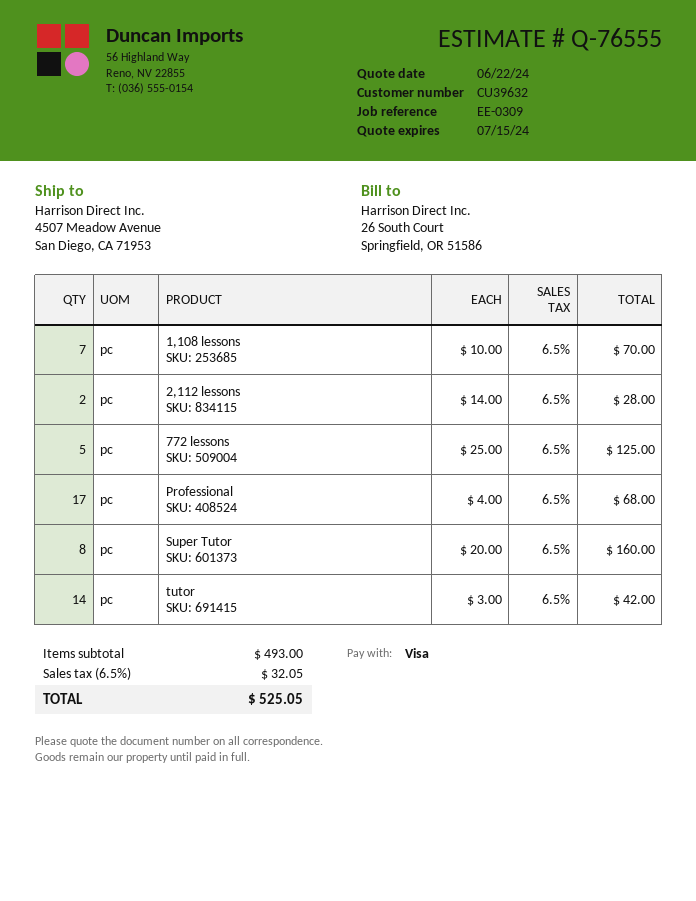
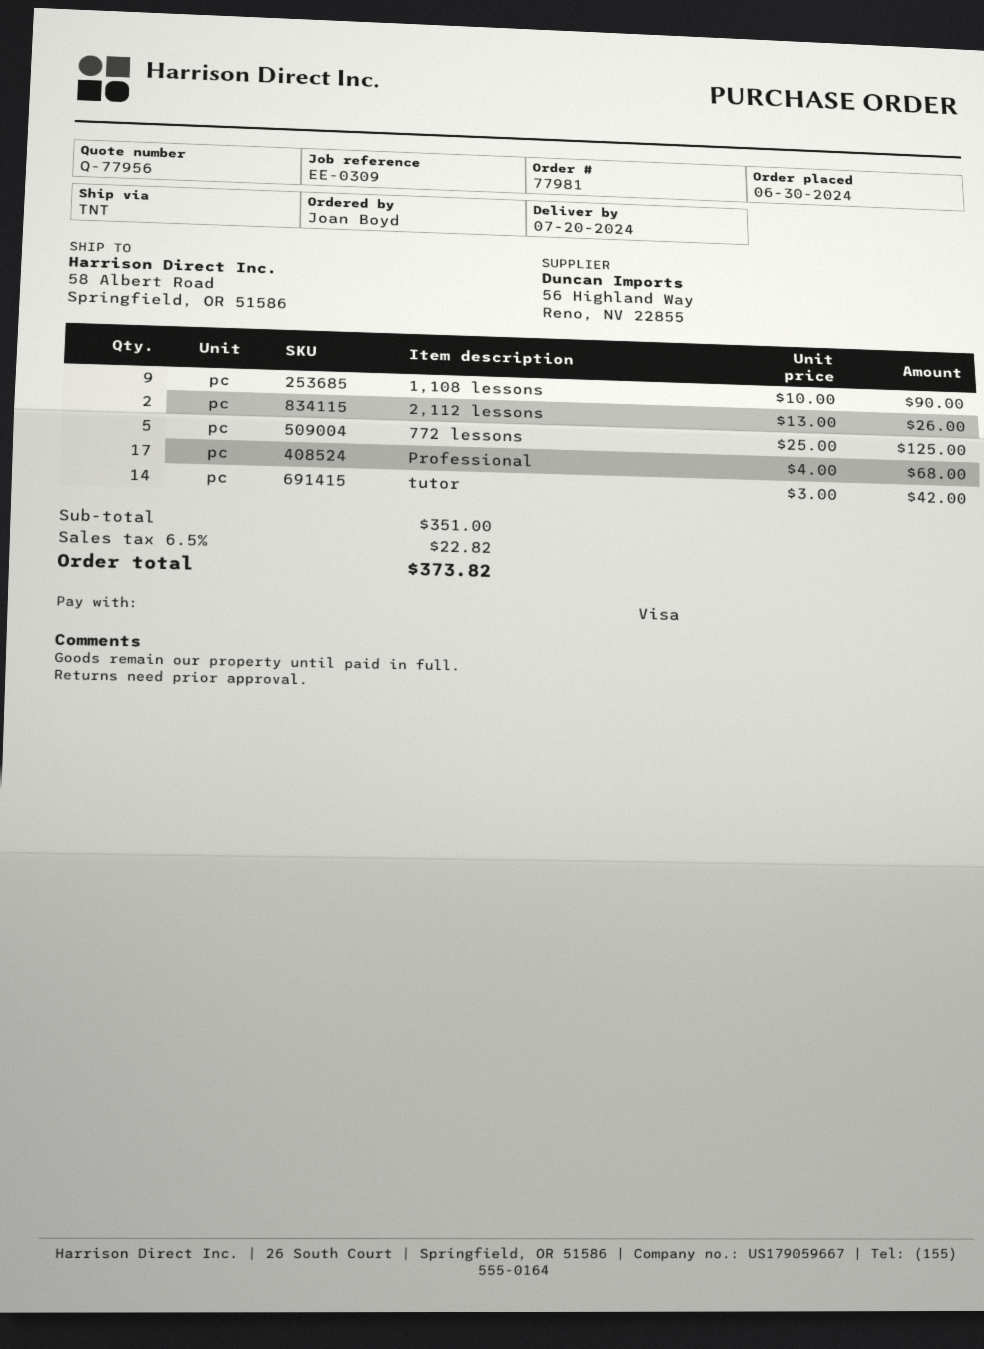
quote number: Q-76555 -> Q-77956
ship to: 4507 Meadow Avenue, San Diego, CA 71953 -> 58 Albert Road, Springfield, OR 51586
1,108 lessons: 7 x 10.00 = 70.00 -> 9 x 10.00 = 90.00
2,112 lessons: 2 x 14.00 = 28.00 -> 2 x 13.00 = 26.00
Super Tutor: 8 x 20.00 = 160.00 -> none
subtotal: 493.00 -> 351.00
tax: 6.5% = 32.05 -> 6.5% = 22.82
total: 525.05 -> 373.82

